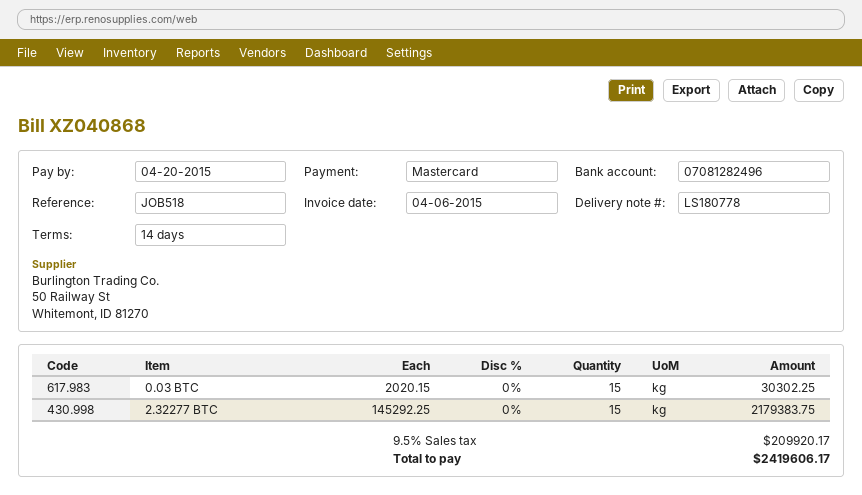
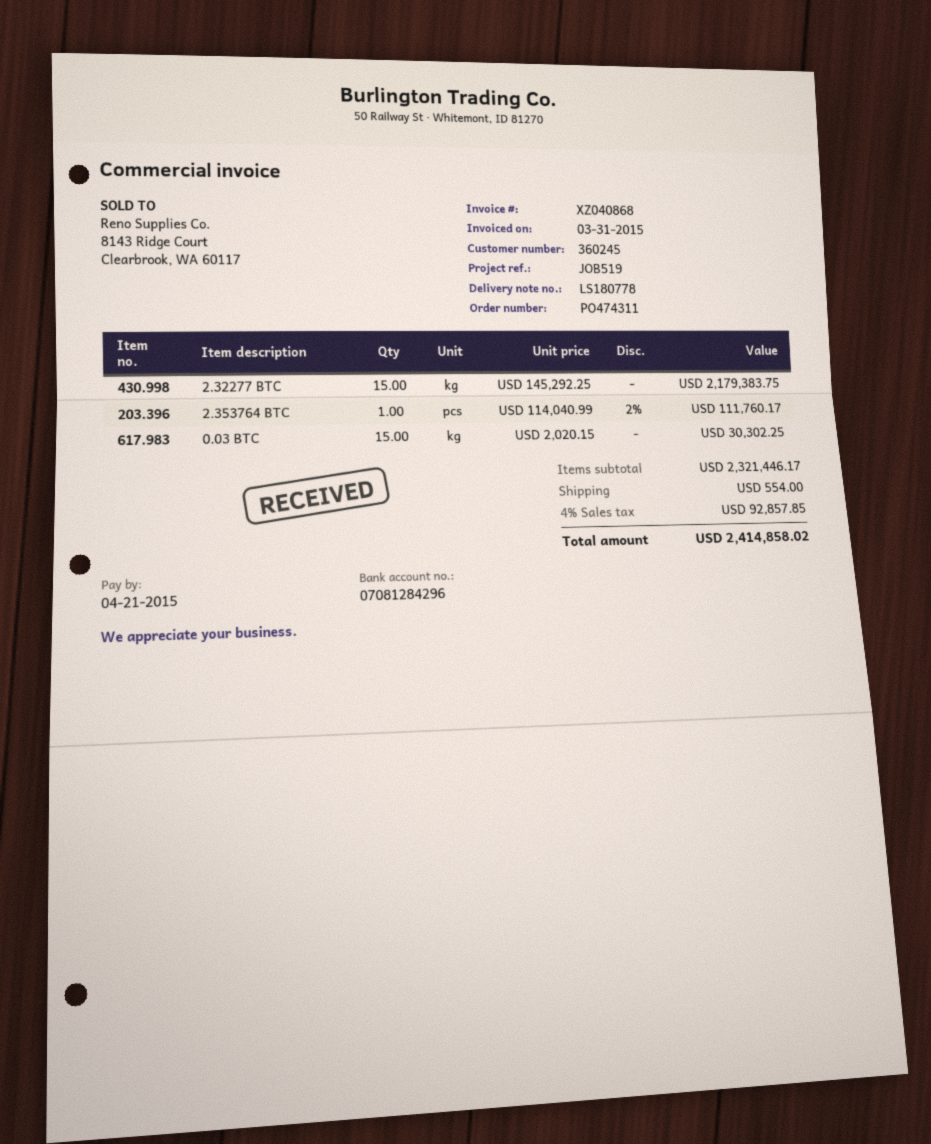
invoice date: 2015-04-06 -> 2015-03-31
due date: 2015-04-20 -> 2015-04-21
reference: JOB518 -> JOB519
bank account: 07081282496 -> 07081284296
2.353764 BTC: none -> 1 x 114040.99 - 2% = 111760.17
shipping: none -> 554.00
tax: 9.5% = 209920.17 -> 4% = 92857.85
total: 2419606.17 -> 2414858.02

